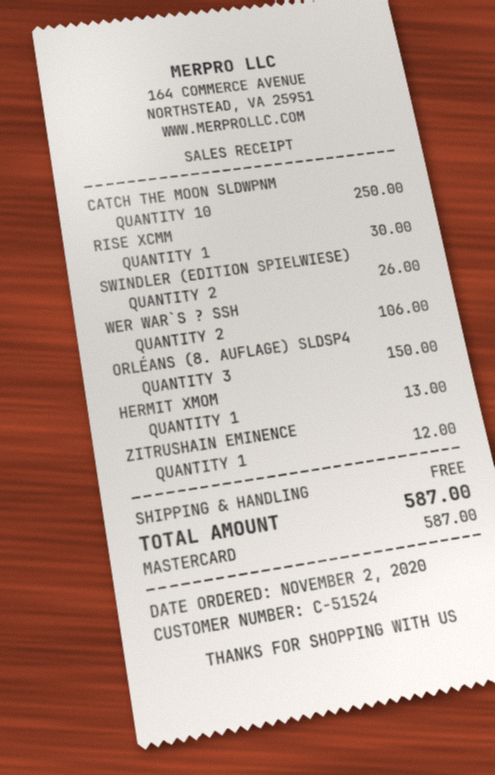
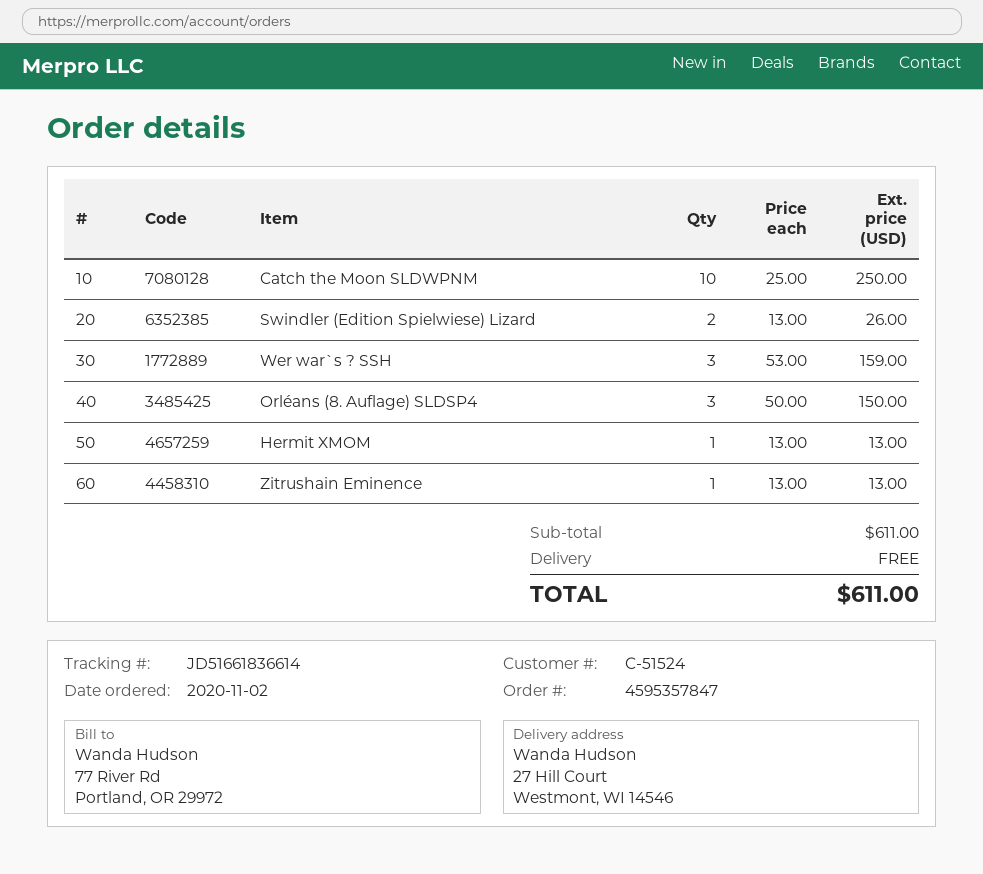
RISE XCMM: 1 for 30.00 -> none
WER WAR`S ? SSH: 2 for 106.00 -> 3 for 159.00
ZITRUSHAIN EMINENCE: 1 for 12.00 -> 1 for 13.00
total: 587.00 -> 611.00

